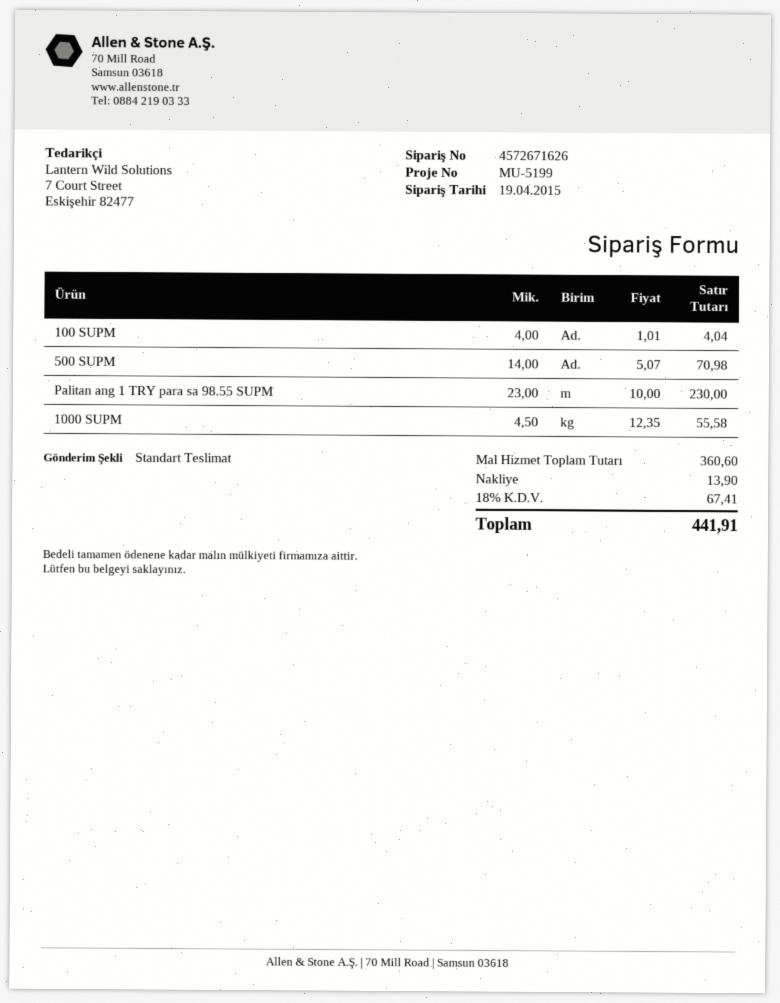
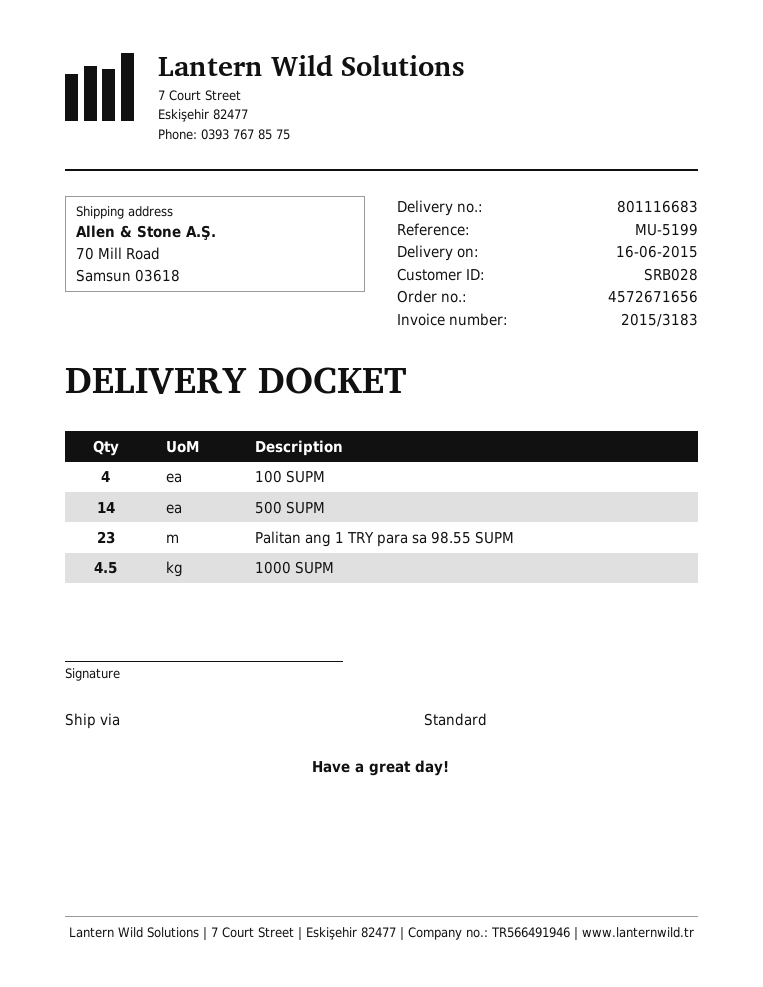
order number: 4572671626 -> 4572671656

